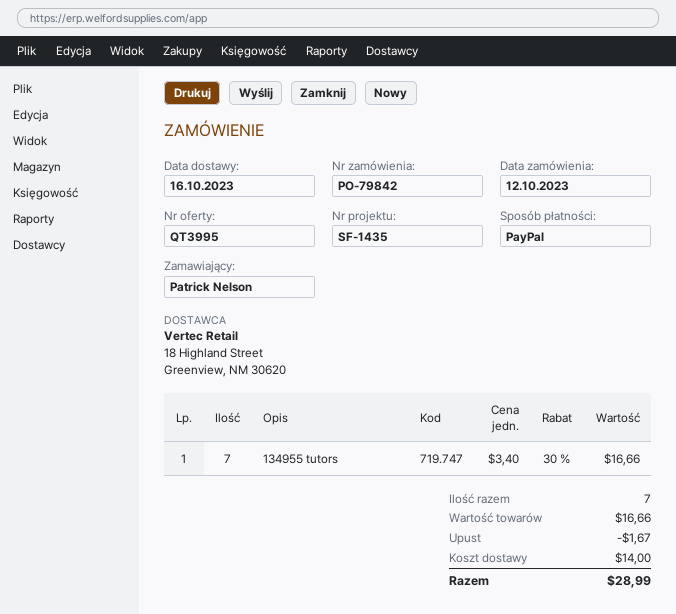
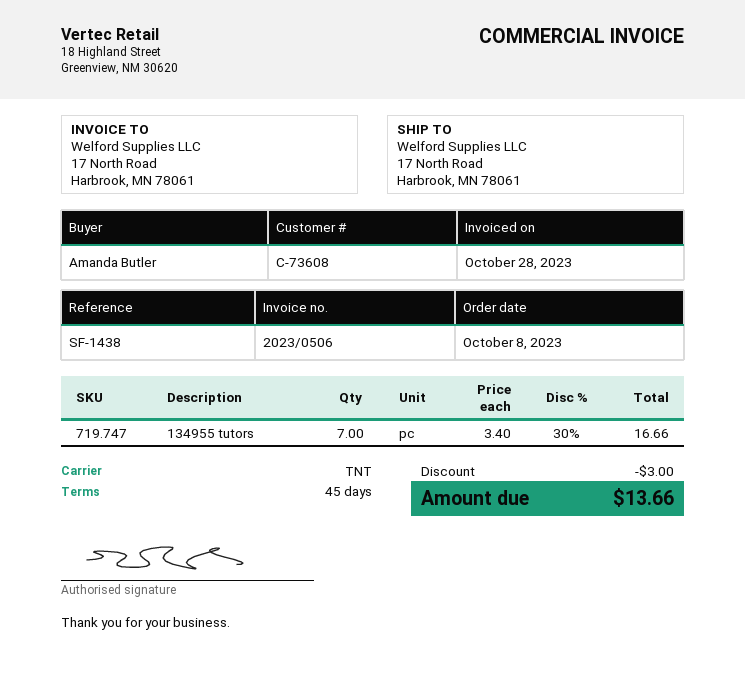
order date: 2023-10-12 -> 2023-10-08
reference: SF-1435 -> SF-1438
ordered by: Patrick Nelson -> Amanda Butler
discount: 1.67 -> 3.00
shipping: 14.00 -> none
total: 28.99 -> 13.66

